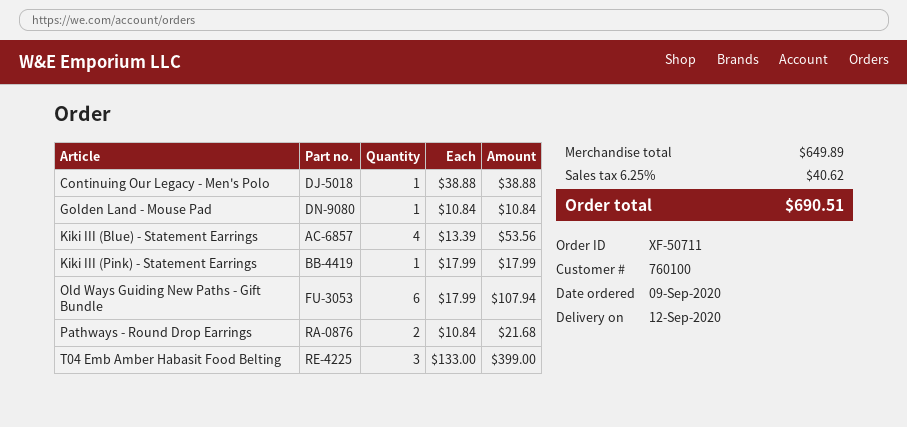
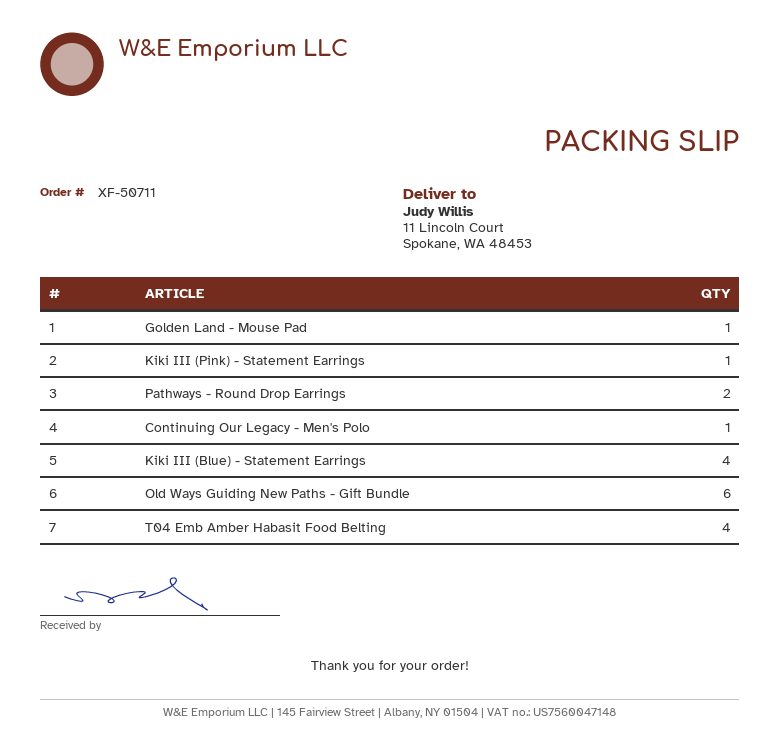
T04 Emb Amber Habasit Food Belting: 3 -> 4

